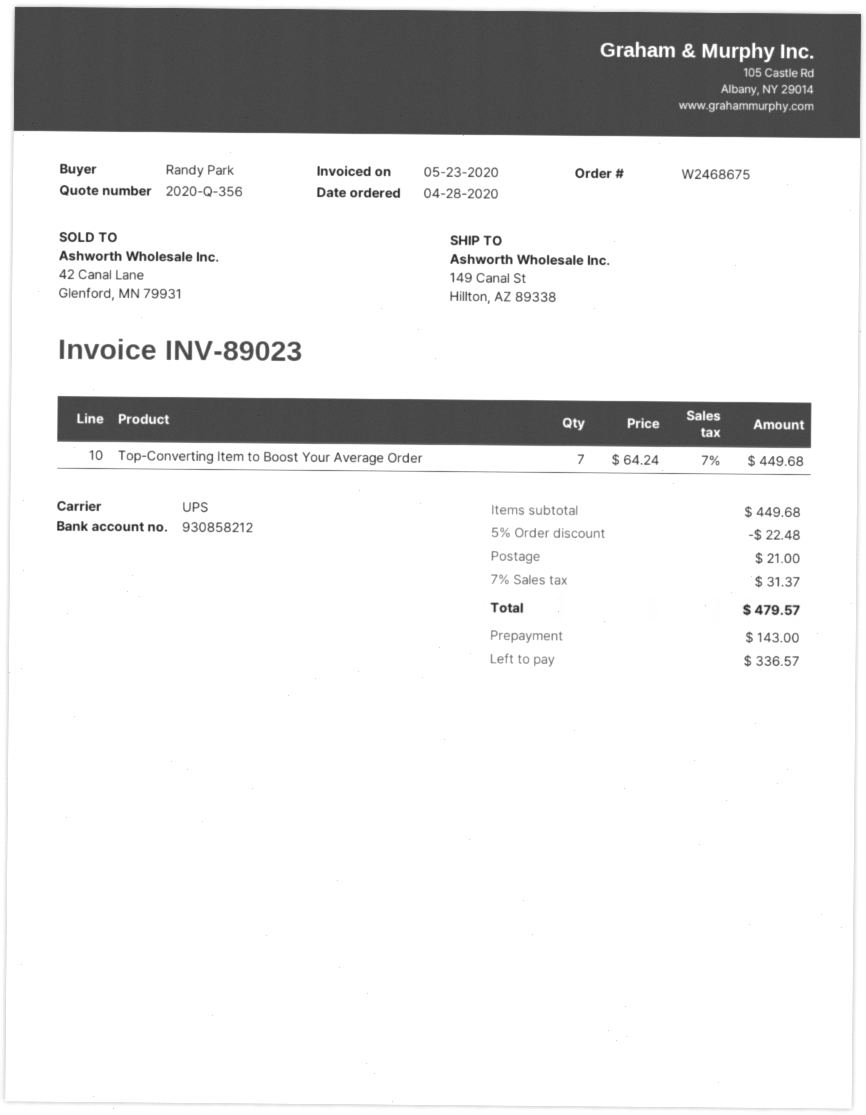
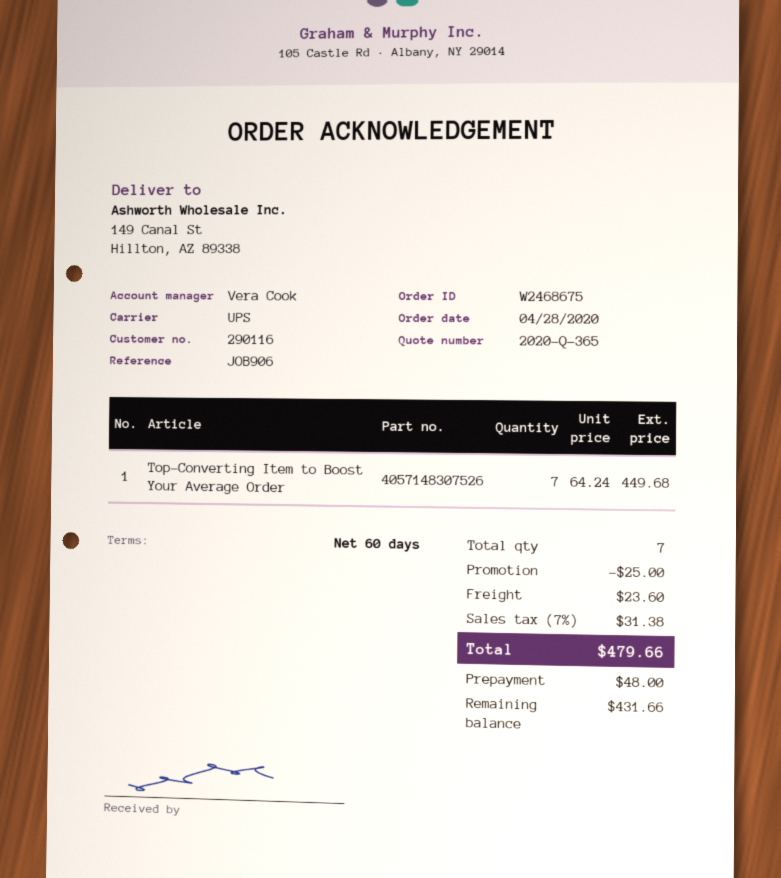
quote number: 2020-Q-356 -> 2020-Q-365
discount: 22.48 -> 25.00
shipping: 21.00 -> 23.60
tax: 7% = 31.37 -> 7% = 31.38
total: 479.57 -> 479.66
deposit: 143.00 -> 48.00
balance: 336.57 -> 431.66

